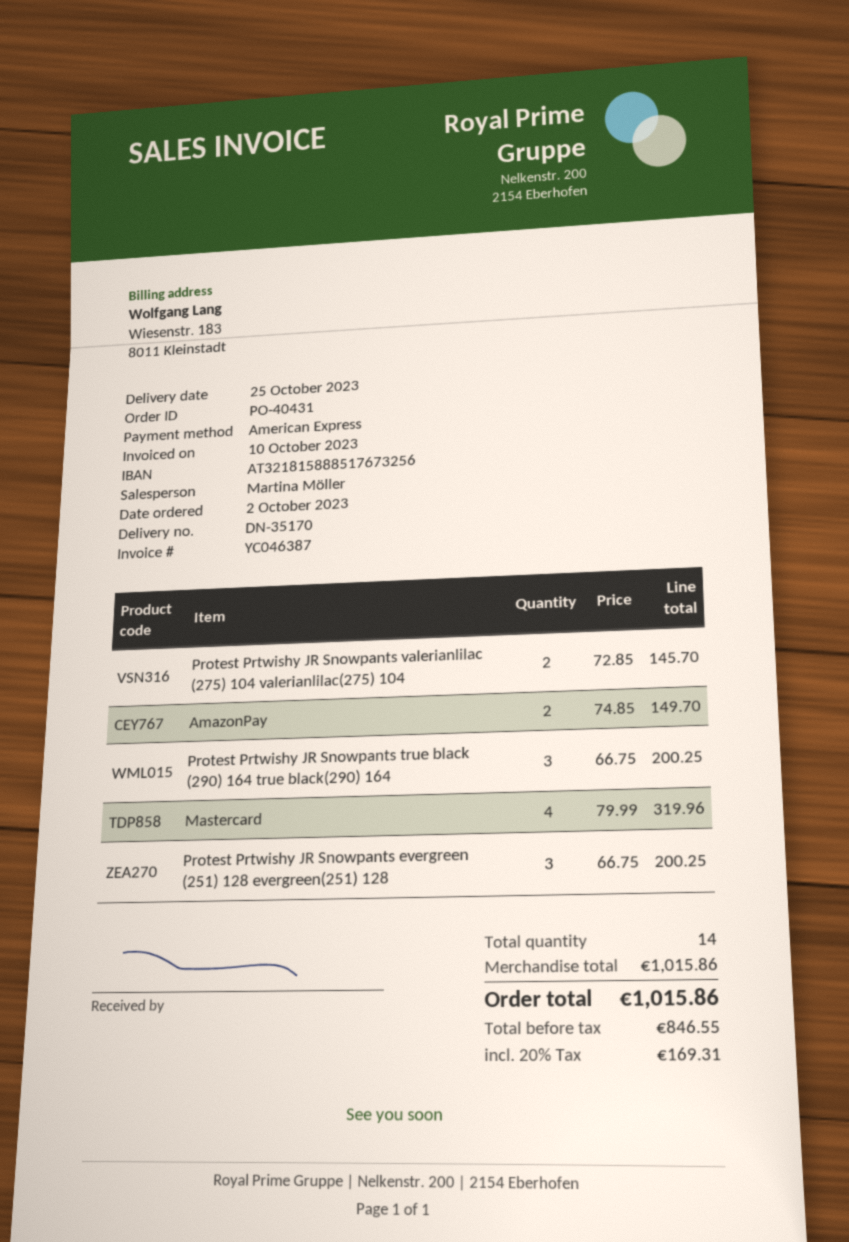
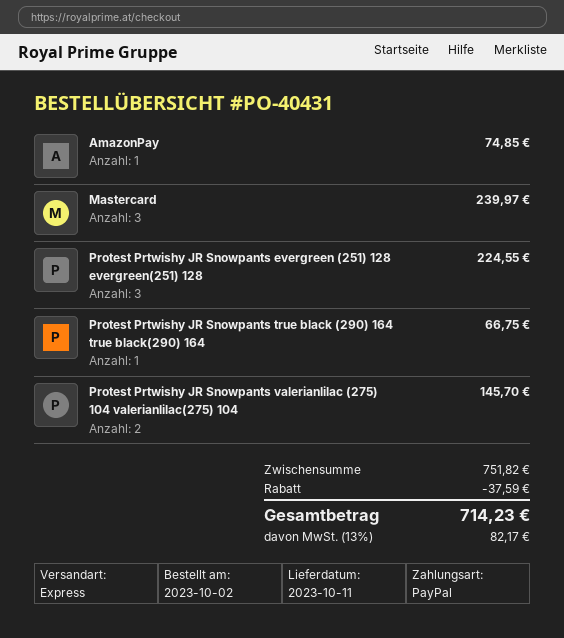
delivery date: 2023-10-25 -> 2023-10-11
payment method: American Express -> PayPal
AmazonPay: 2 for 149.70 -> 1 for 74.85
Protest Prtwishy JR Snowpants true black (290) 164 true black(290) 164: 3 for 200.25 -> 1 for 66.75
Mastercard: 4 for 319.96 -> 3 for 239.97
Protest Prtwishy JR Snowpants evergreen (251) 128 evergreen(251) 128: 3 for 200.25 -> 3 for 224.55
subtotal: 1015.86 -> 751.82
discount: none -> 37.59
tax: 20% = 169.31 -> 13% = 82.17
total: 1015.86 -> 714.23

